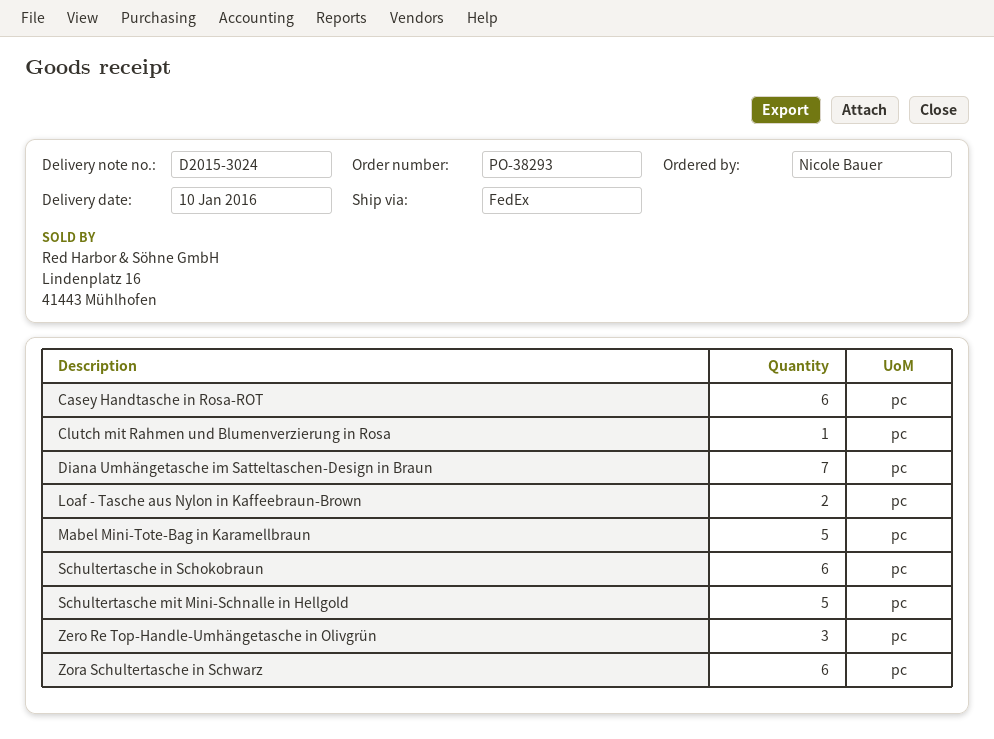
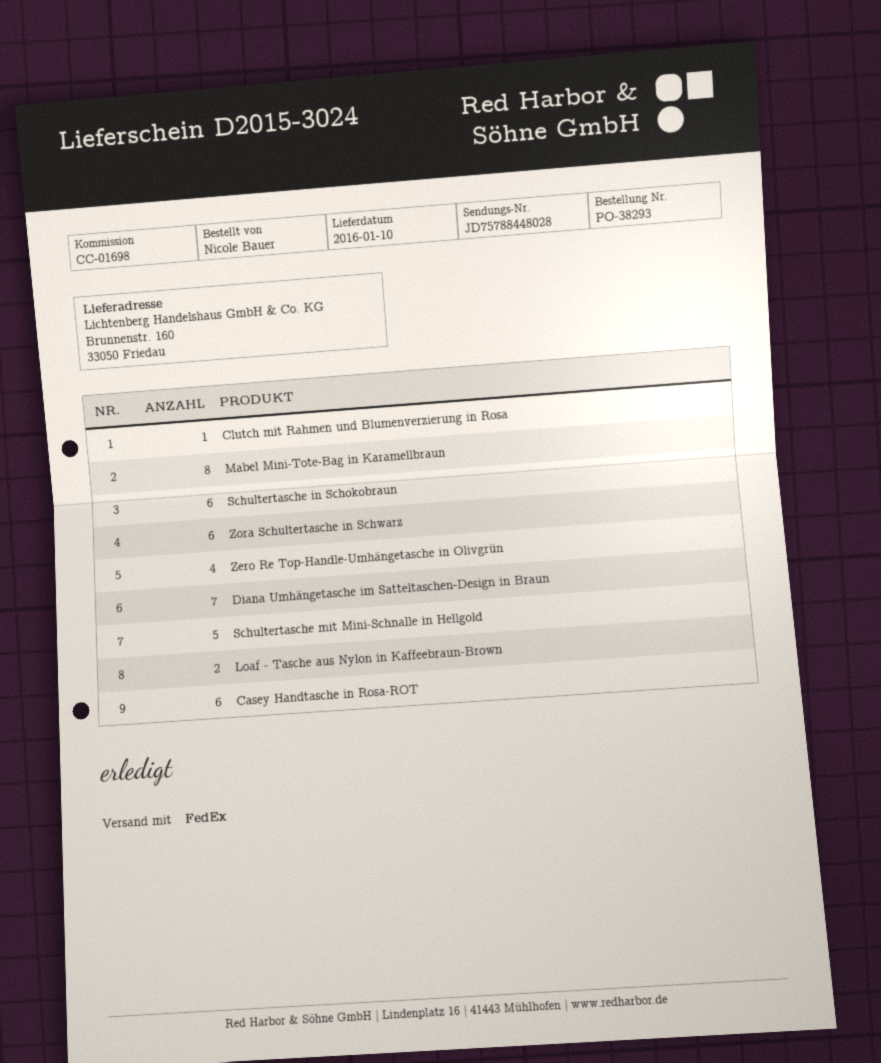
Mabel Mini-Tote-Bag in Karamellbraun: 5 -> 8
Zero Re Top-Handle-Umhängetasche in Olivgrün: 3 -> 4

